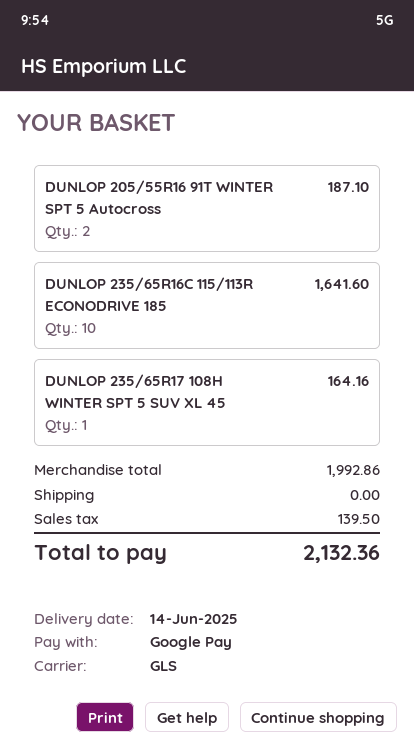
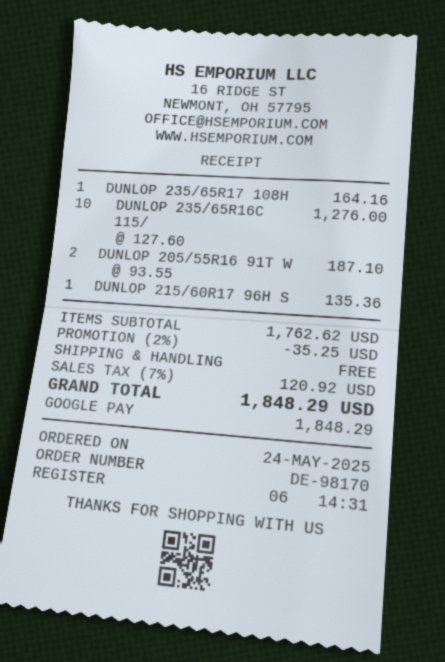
DUNLOP 235/65R16C 115/113R ECONODRIVE 185: 10 for 1641.60 -> 10 for 1276.00
DUNLOP 215/60R17 96H S: none -> 1 for 135.36
subtotal: 1992.86 -> 1762.62
discount: none -> 2% = 35.25
tax: 139.50 -> 120.92
total: 2132.36 -> 1848.29

